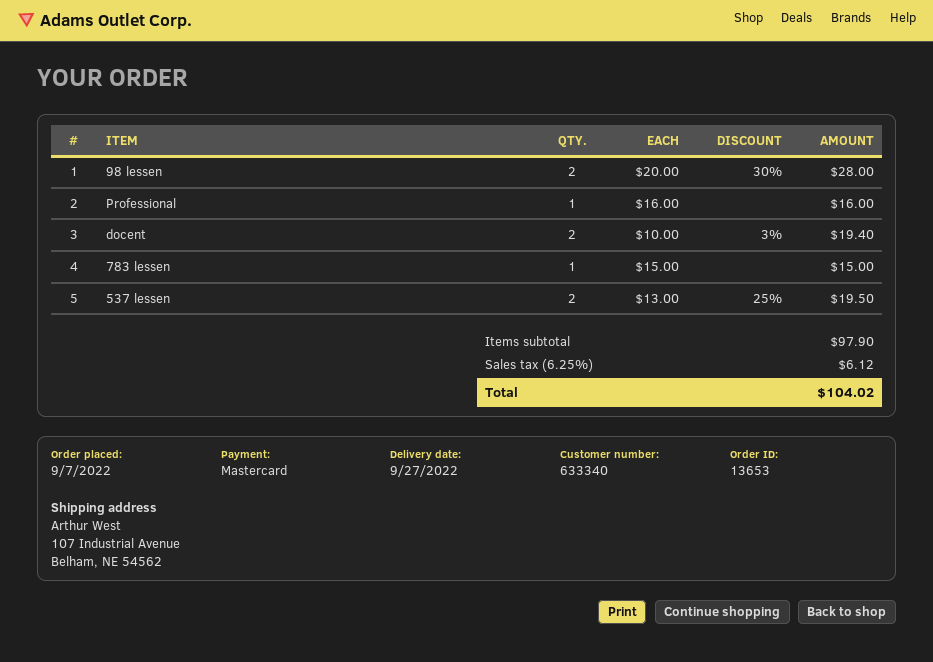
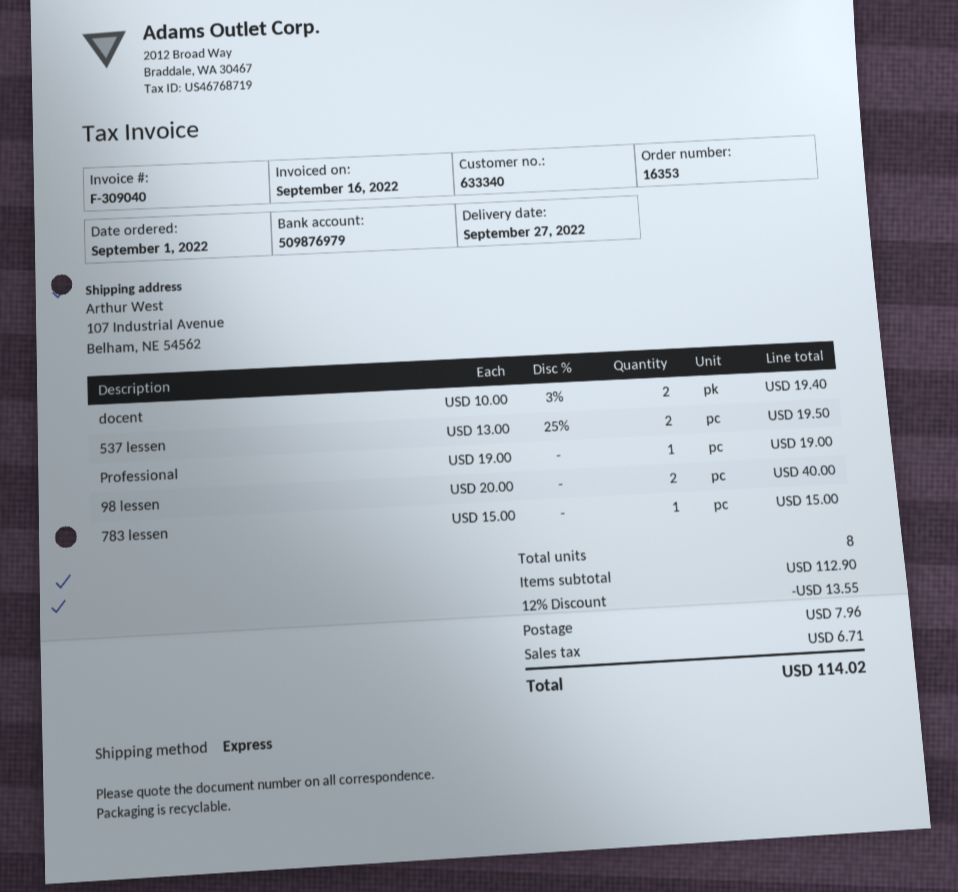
order number: 13653 -> 16353
order date: 2022-09-07 -> 2022-09-01
98 lessen: 2 x 20.00 - 30% = 28.00 -> 2 x 20.00 = 40.00
Professional: 1 x 16.00 = 16.00 -> 1 x 19.00 = 19.00
subtotal: 97.90 -> 112.90
discount: none -> 12% = 13.55
shipping: none -> 7.96
tax: 6.12 -> 6.71
total: 104.02 -> 114.02

